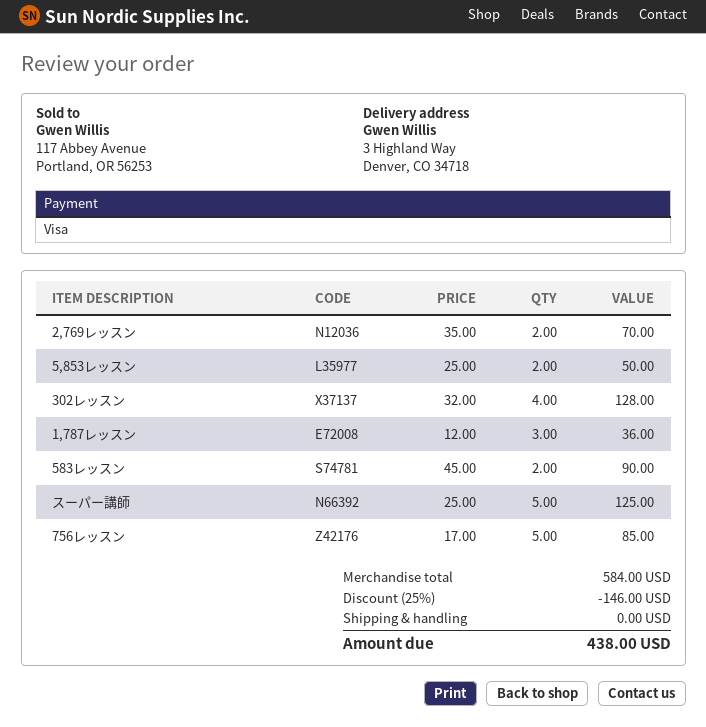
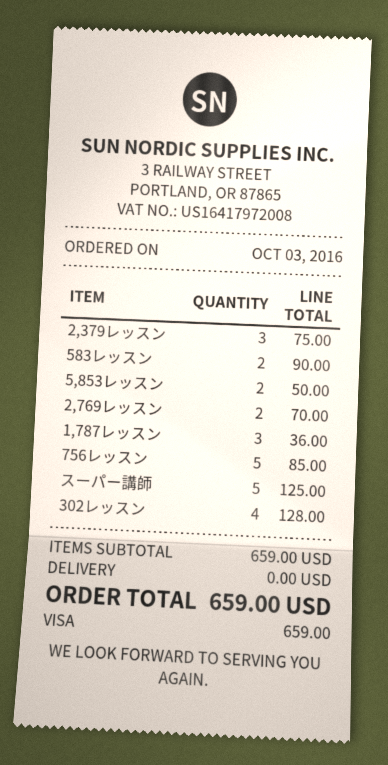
2,379レッスン: none -> 3 for 75.00
subtotal: 584.00 -> 659.00
discount: 25% = 146.00 -> none
total: 438.00 -> 659.00

